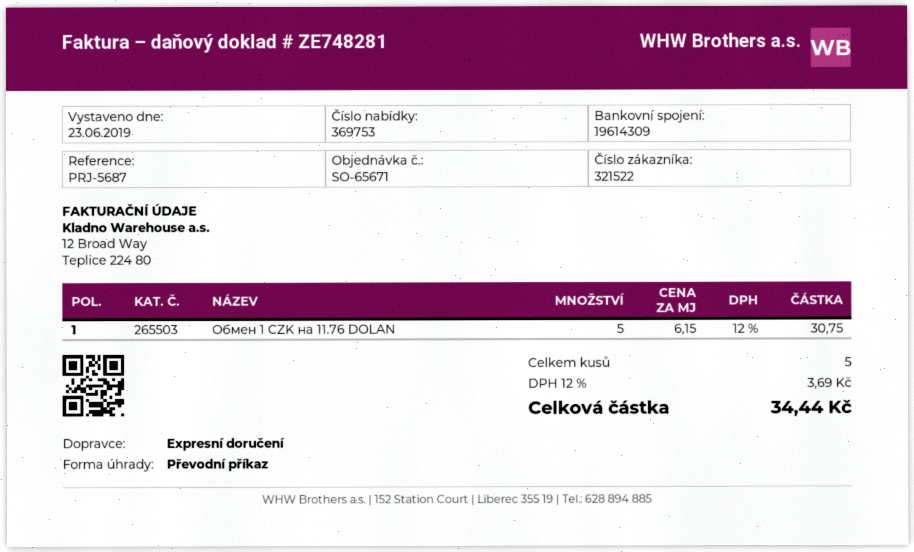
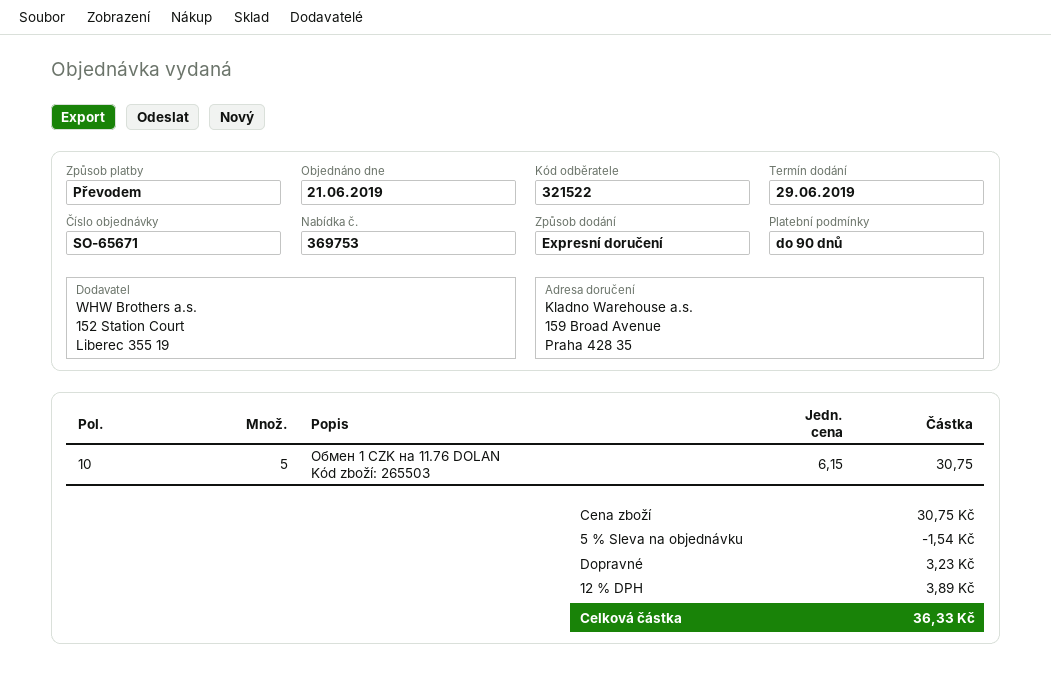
discount: none -> 5% = 1.54
shipping: none -> 3.23
tax: 12% = 3.69 -> 12% = 3.89
total: 34.44 -> 36.33

